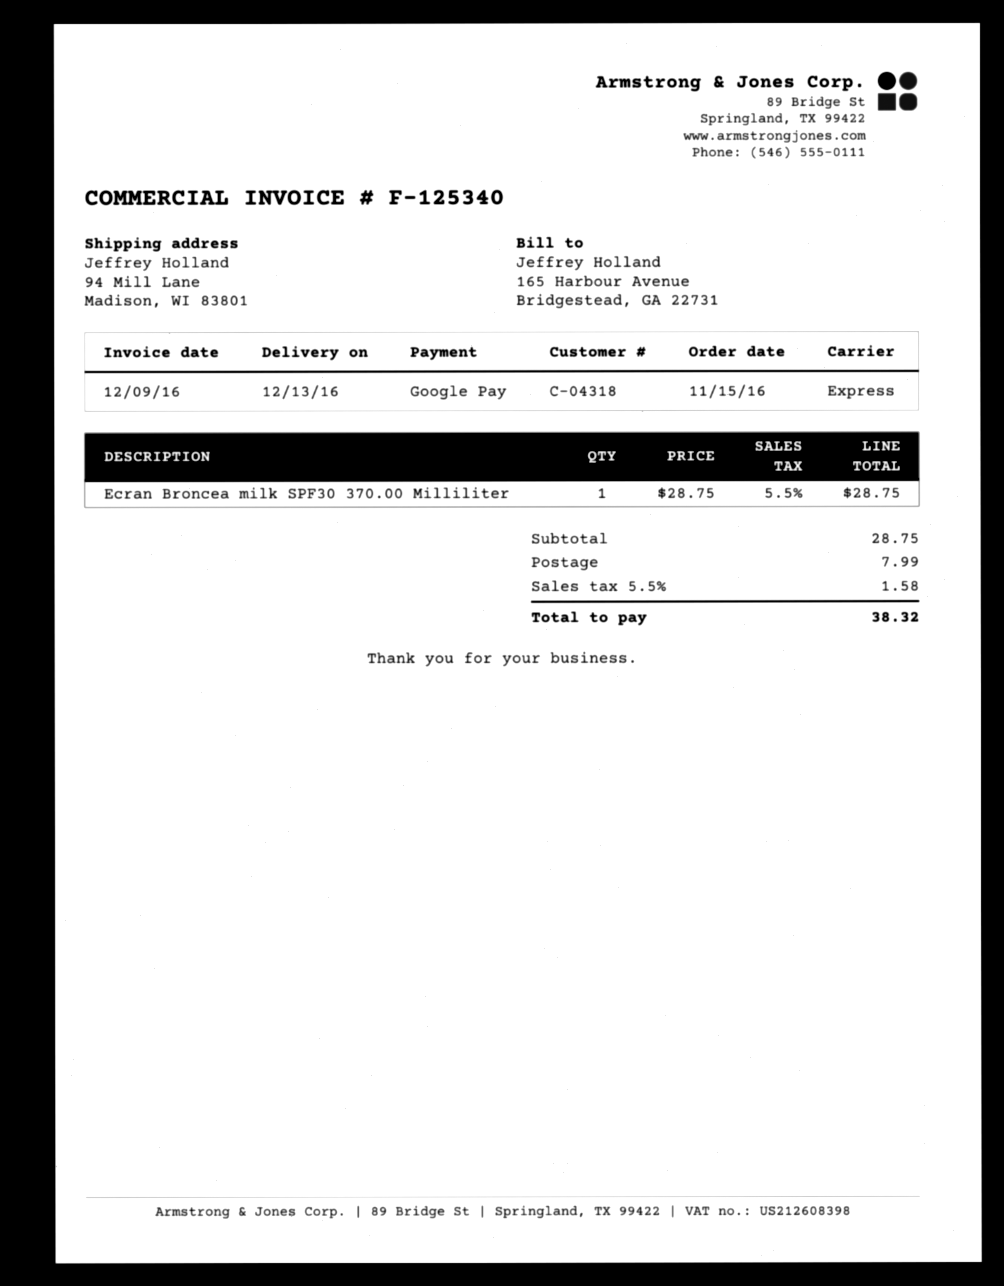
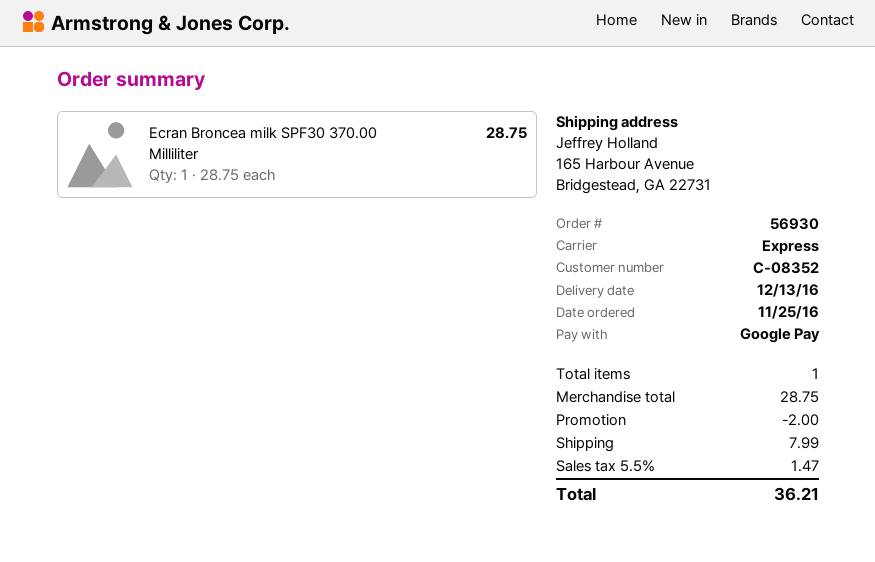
order date: 2016-11-15 -> 2016-11-25
customer number: C-04318 -> C-08352
ship to: 94 Mill Lane, Madison, WI 83801 -> 165 Harbour Avenue, Bridgestead, GA 22731
discount: none -> 2.00
tax: 5.5% = 1.58 -> 5.5% = 1.47
total: 38.32 -> 36.21

